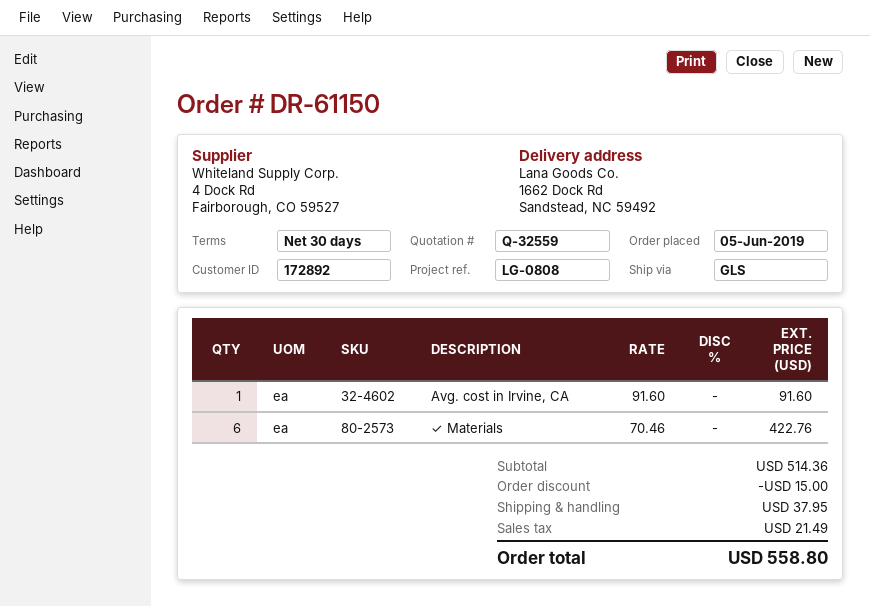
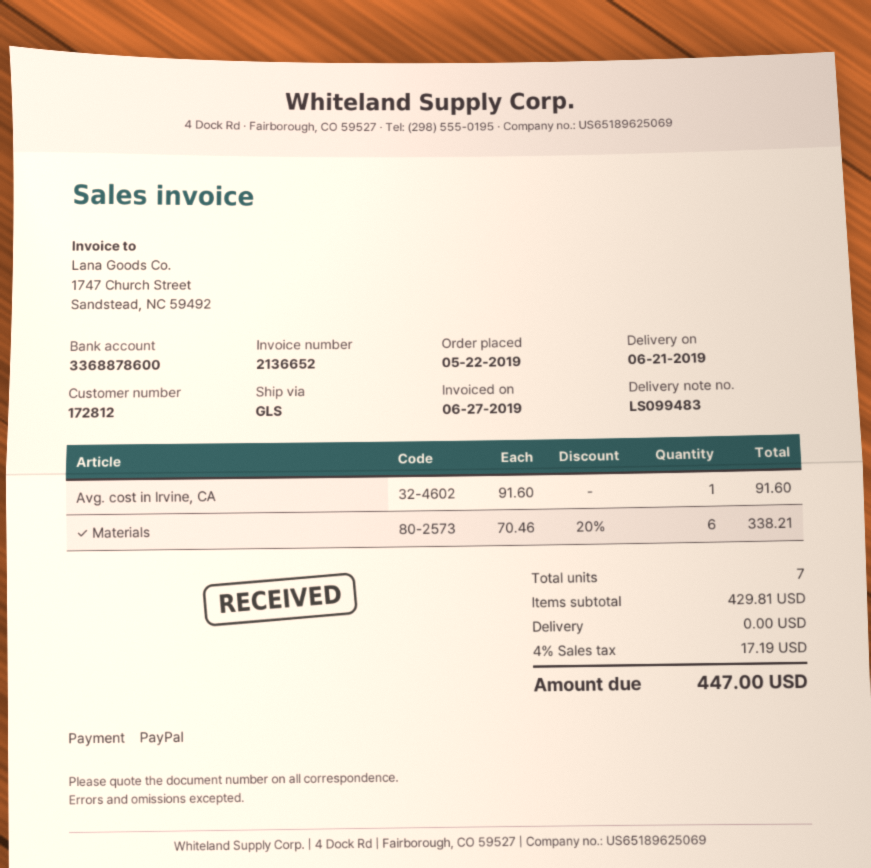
order date: 2019-06-05 -> 2019-05-22
customer number: 172892 -> 172812
✓ Materials: 6 x 70.46 = 422.76 -> 6 x 70.46 - 20% = 338.21
subtotal: 514.36 -> 429.81
discount: 15.00 -> none
shipping: 37.95 -> 0.00
tax: 21.49 -> 17.19
total: 558.80 -> 447.00

